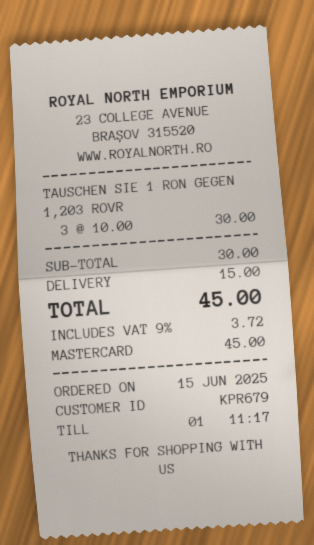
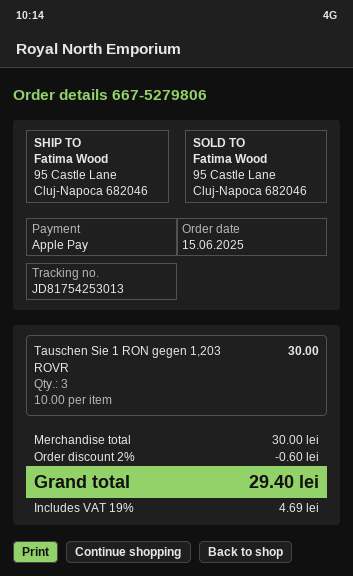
payment method: Mastercard -> Apple Pay
discount: none -> 2% = 0.60
shipping: 15.00 -> none
tax: 9% = 3.72 -> 19% = 4.69
total: 45.00 -> 29.40

